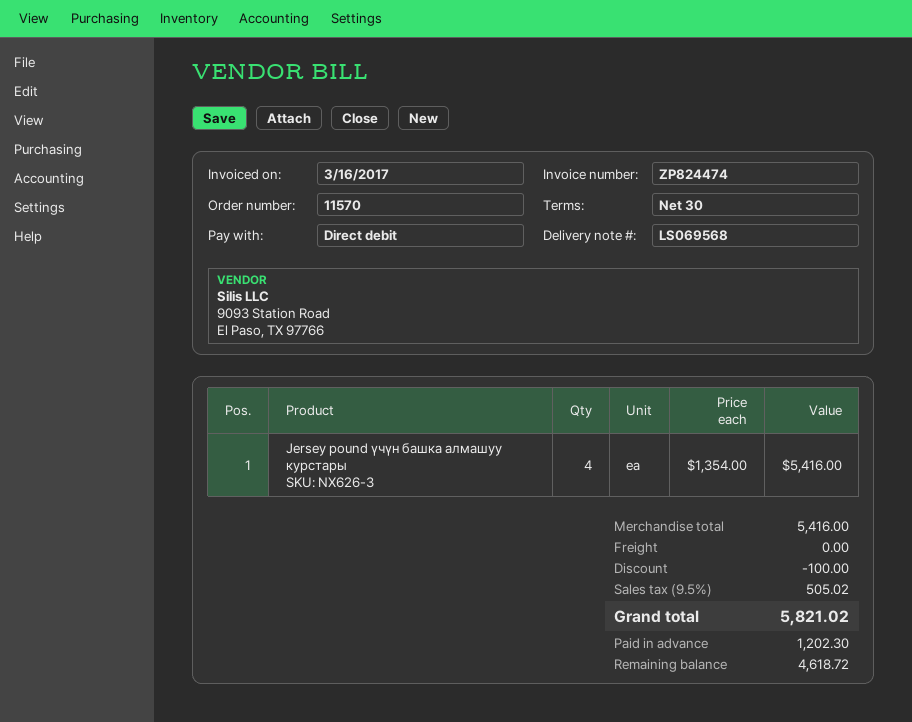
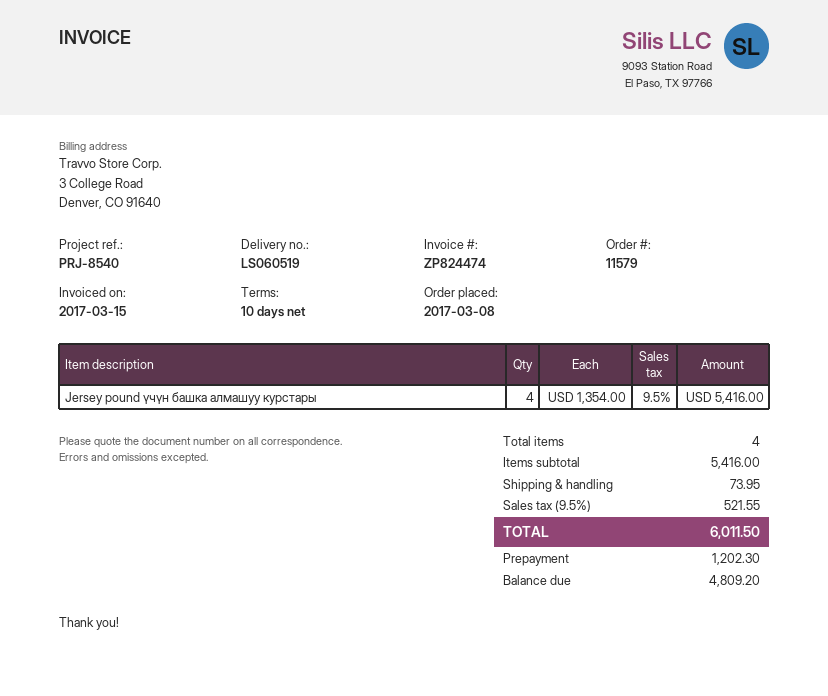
order number: 11570 -> 11579
delivery note number: LS069568 -> LS060519
invoice date: 2017-03-16 -> 2017-03-15
payment terms: 30 days -> 10 days
discount: 100.00 -> none
shipping: 0.00 -> 73.95
tax: 9.5% = 505.02 -> 9.5% = 521.55
total: 5821.02 -> 6011.50
balance: 4618.72 -> 4809.20

